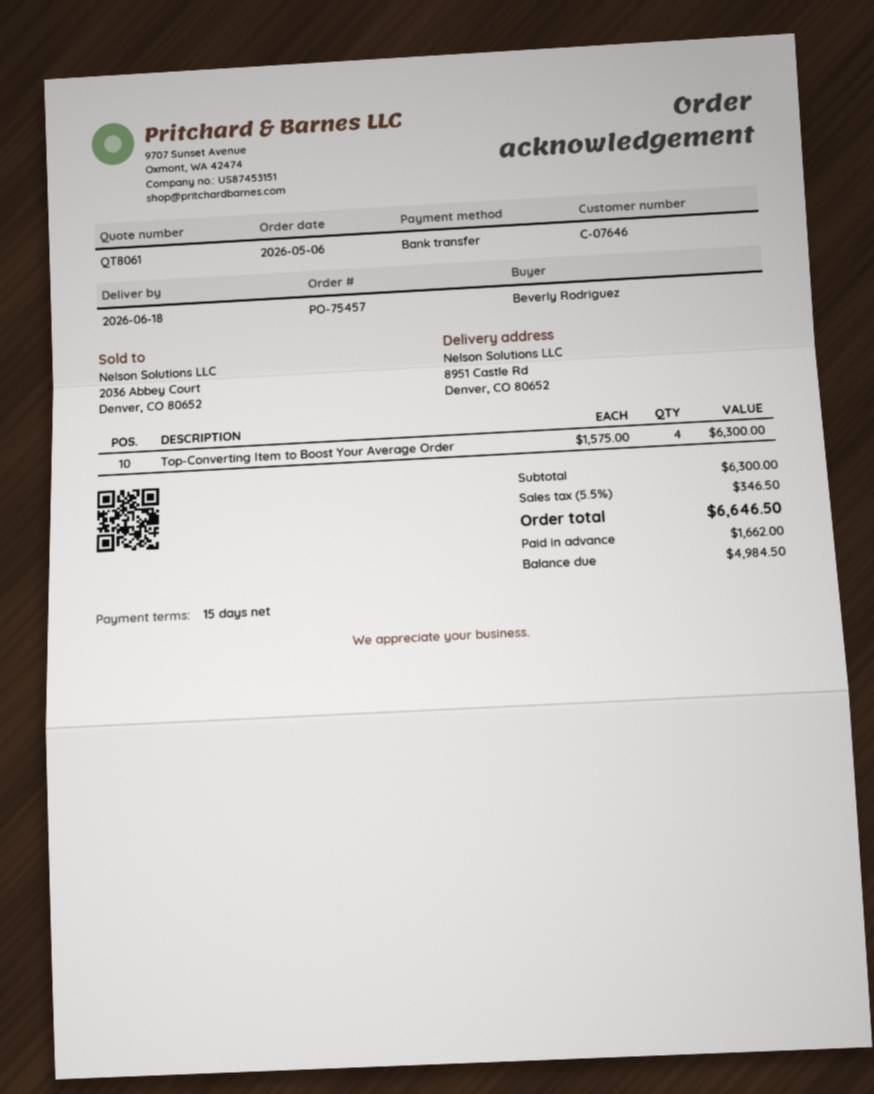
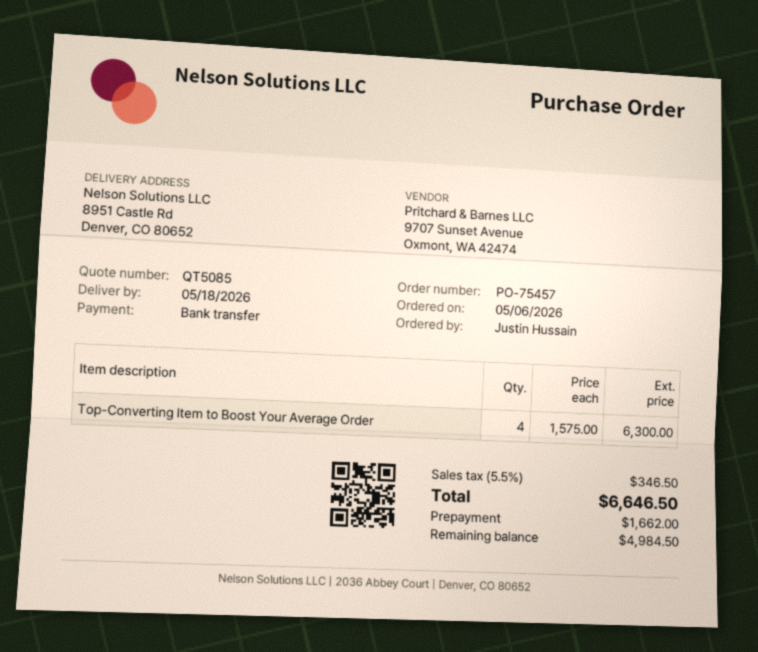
quote number: QT8061 -> QT5085
delivery date: 2026-06-18 -> 2026-05-18
ordered by: Beverly Rodriguez -> Justin Hussain

